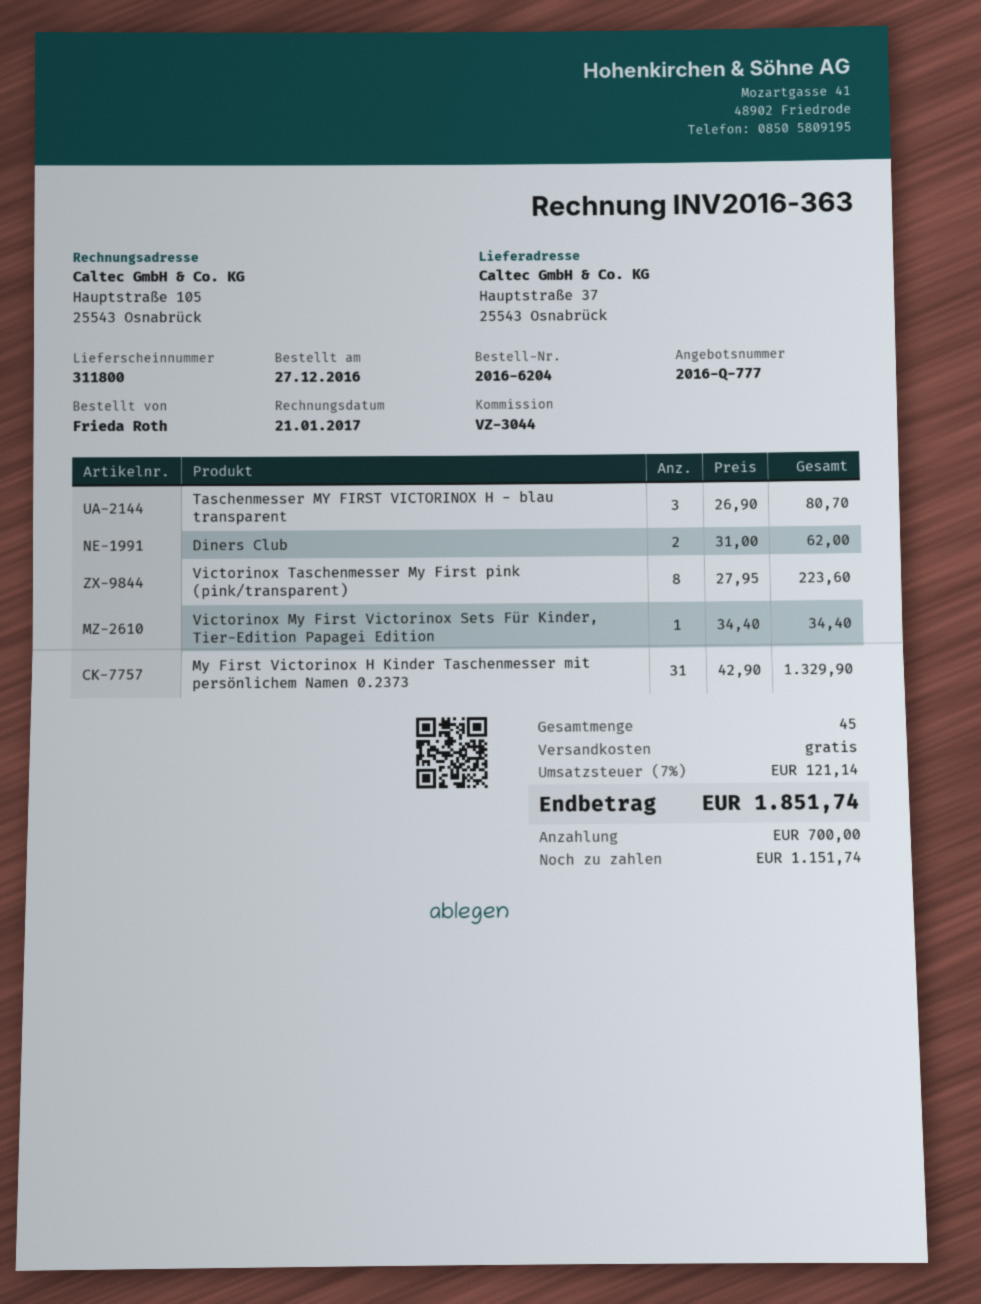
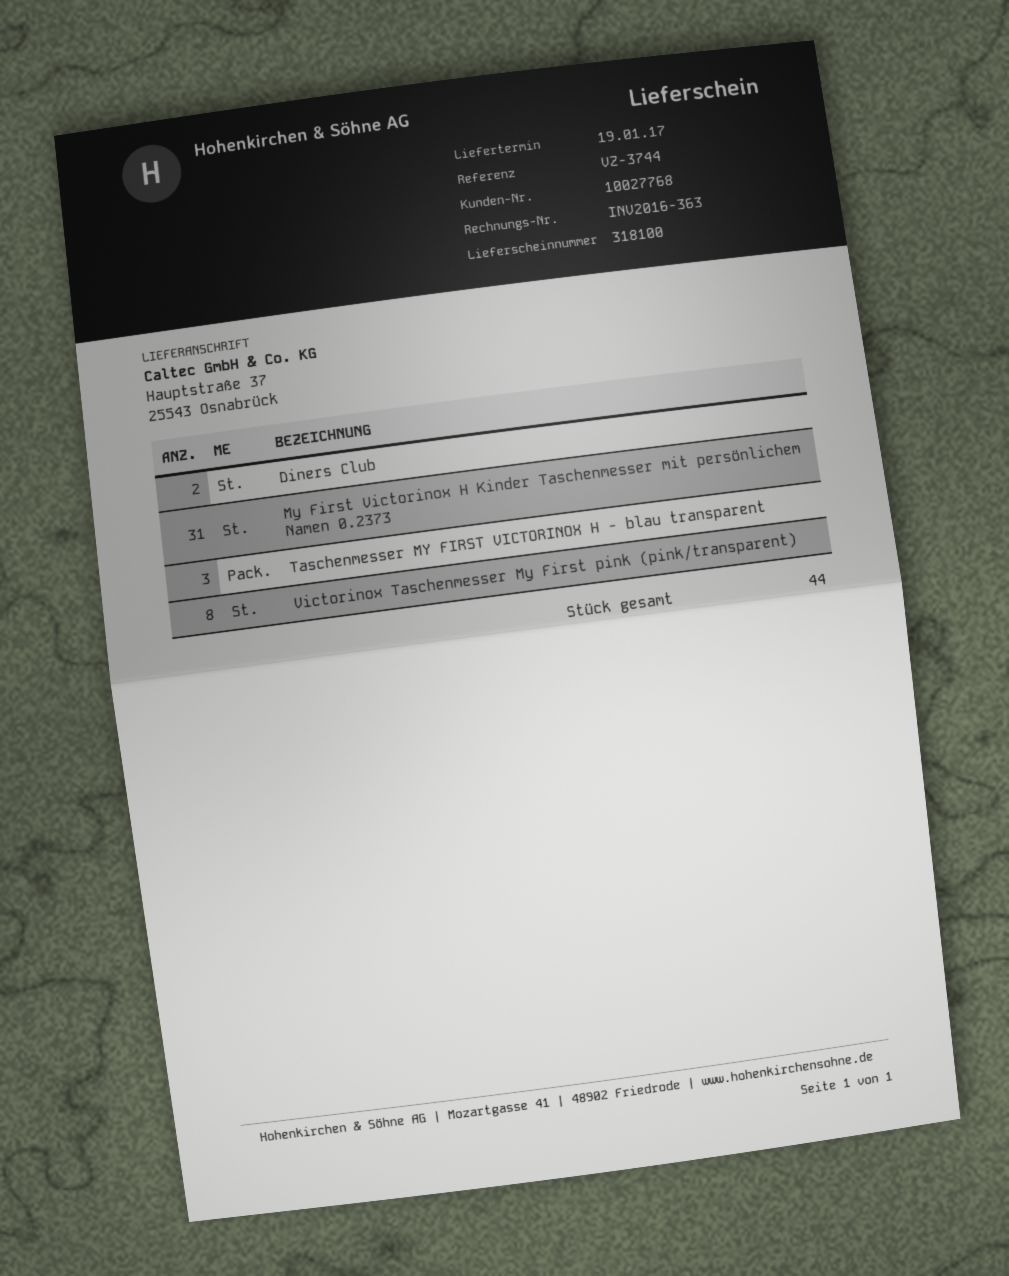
delivery note number: 311800 -> 318100
reference: VZ-3044 -> VZ-3744
Victorinox My First Victorinox Sets Für Kinder, Tier-Edition Papagei Edition: 1 -> none
total quantity: 45 -> 44

